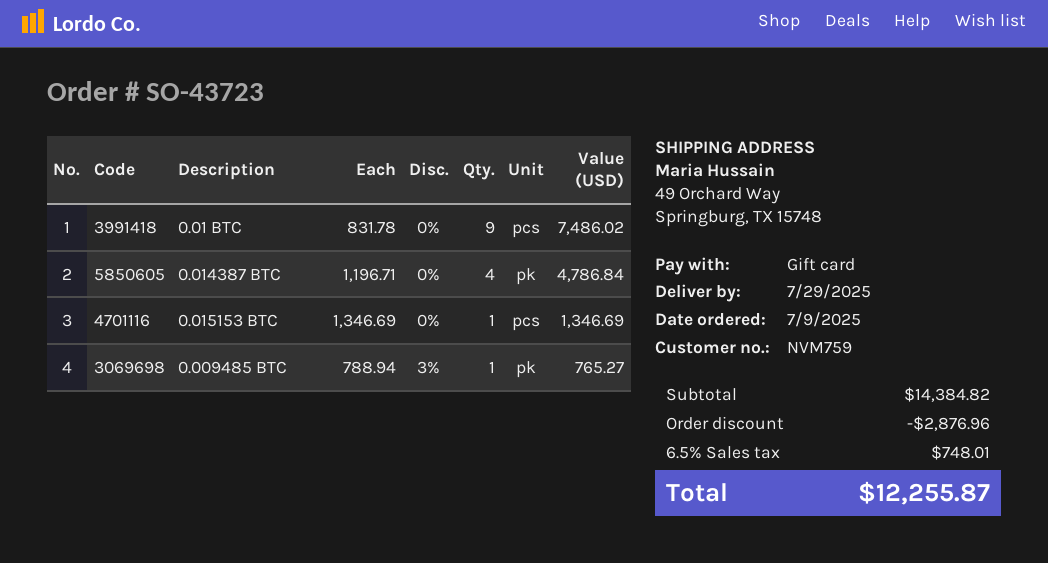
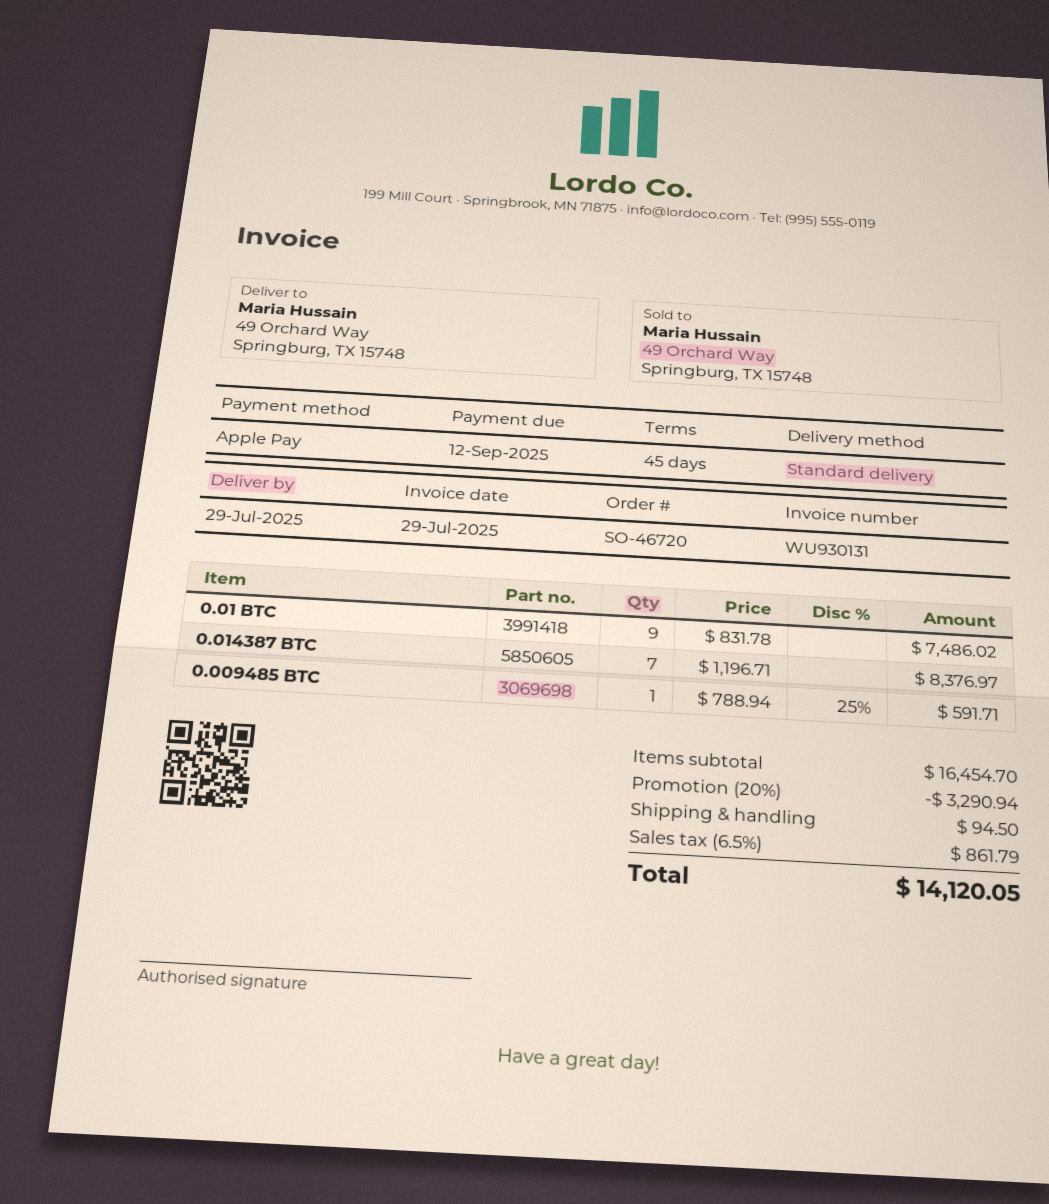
order number: SO-43723 -> SO-46720
payment method: gift card -> Apple Pay
0.014387 BTC: 4 x 1196.71 = 4786.84 -> 7 x 1196.71 = 8376.97
0.015153 BTC: 1 x 1346.69 = 1346.69 -> none
0.009485 BTC: 1 x 788.94 - 3% = 765.27 -> 1 x 788.94 - 25% = 591.71
subtotal: 14384.82 -> 16454.70
discount: 2876.96 -> 3290.94
shipping: none -> 94.50
tax: 6.5% = 748.01 -> 6.5% = 861.79
total: 12255.87 -> 14120.05

